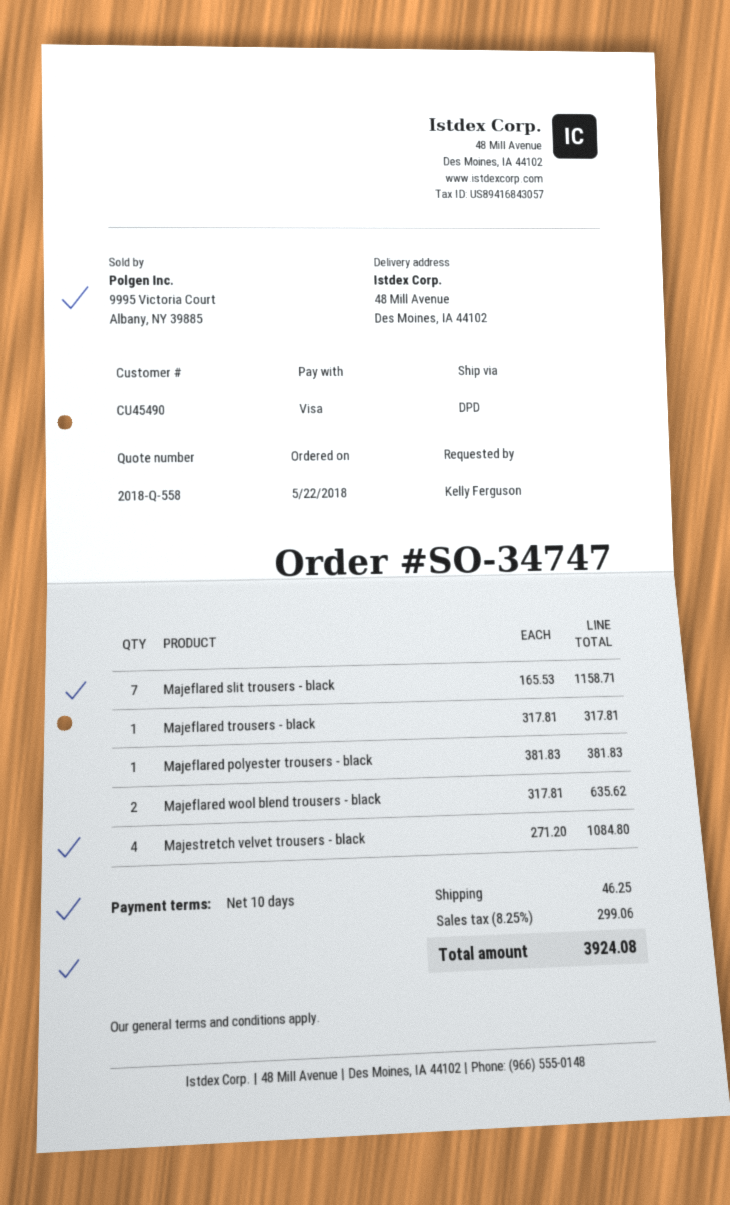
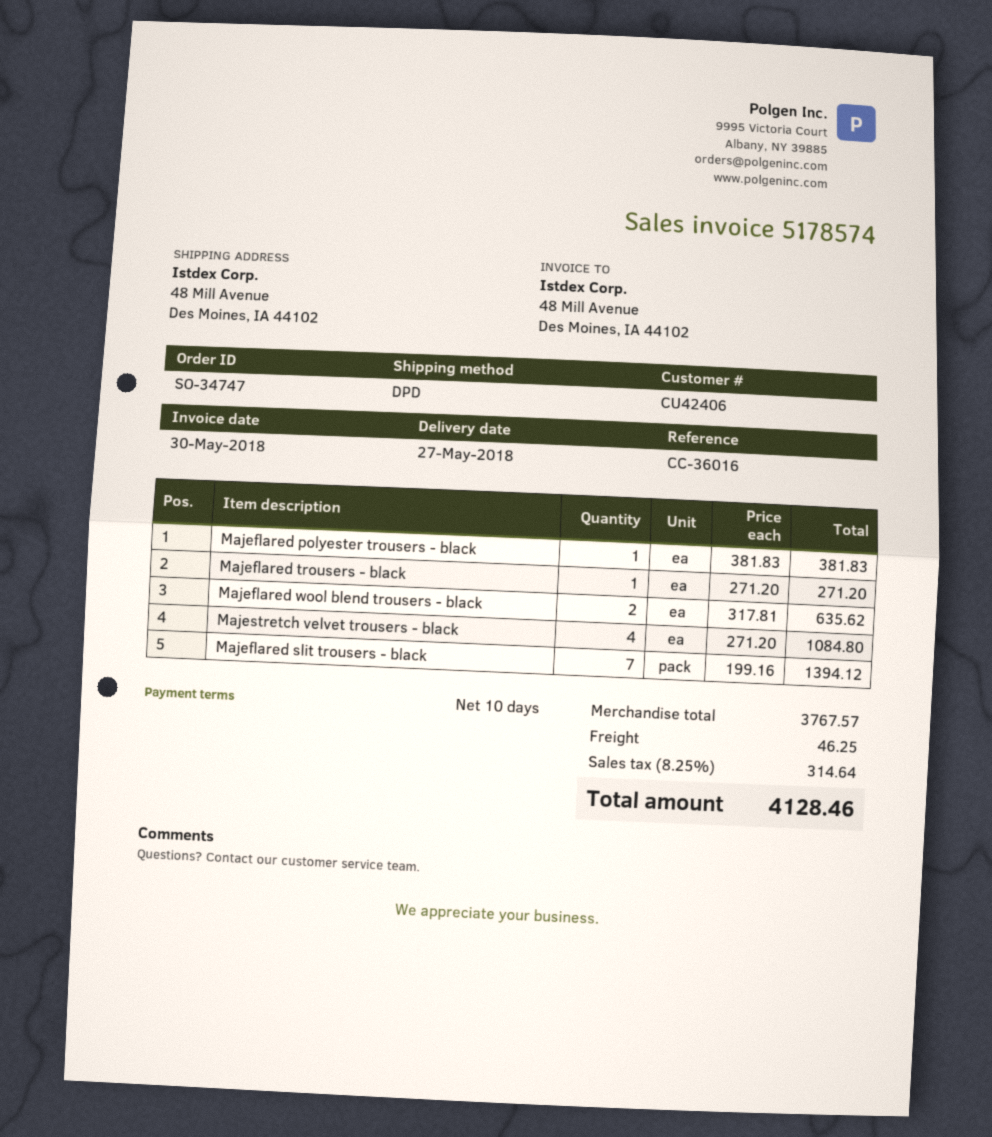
customer number: CU45490 -> CU42406
Majeflared slit trousers - black: 7 x 165.53 = 1158.71 -> 7 x 199.16 = 1394.12
Majeflared trousers - black: 1 x 317.81 = 317.81 -> 1 x 271.20 = 271.20
tax: 8.25% = 299.06 -> 8.25% = 314.64
total: 3924.08 -> 4128.46

